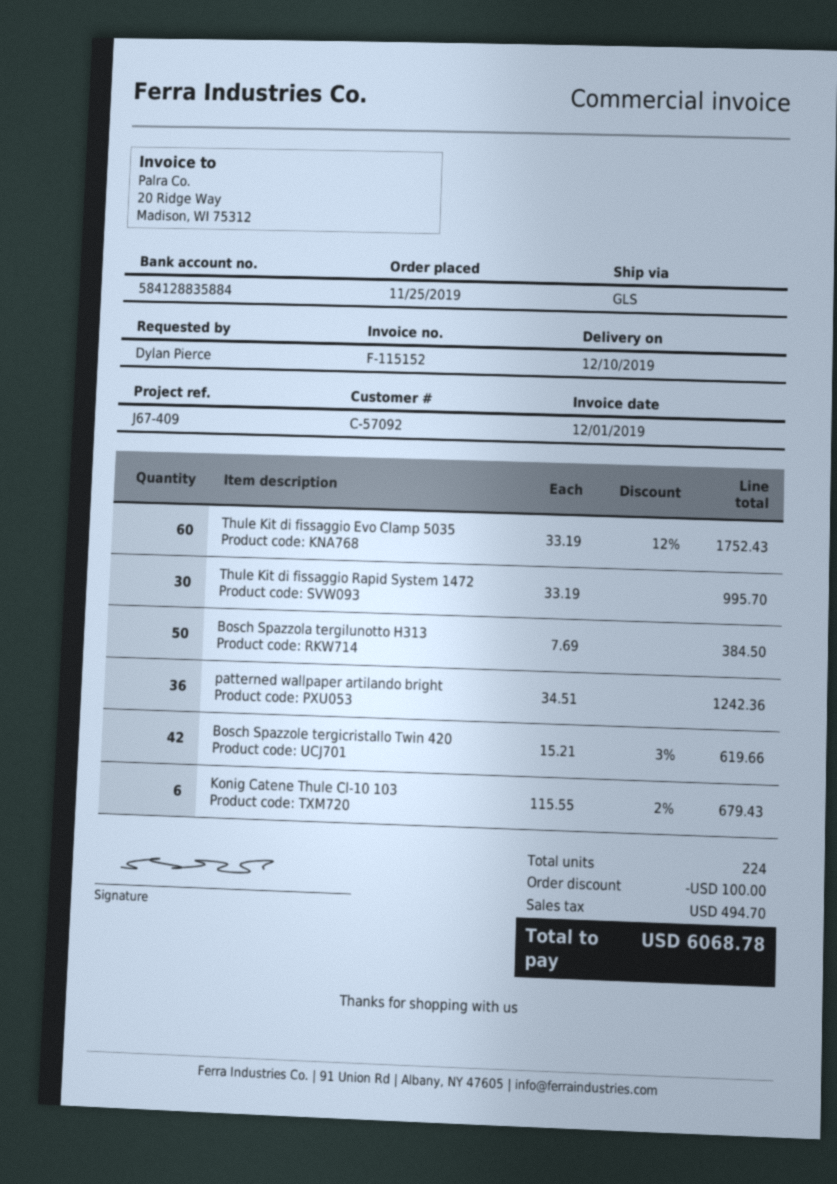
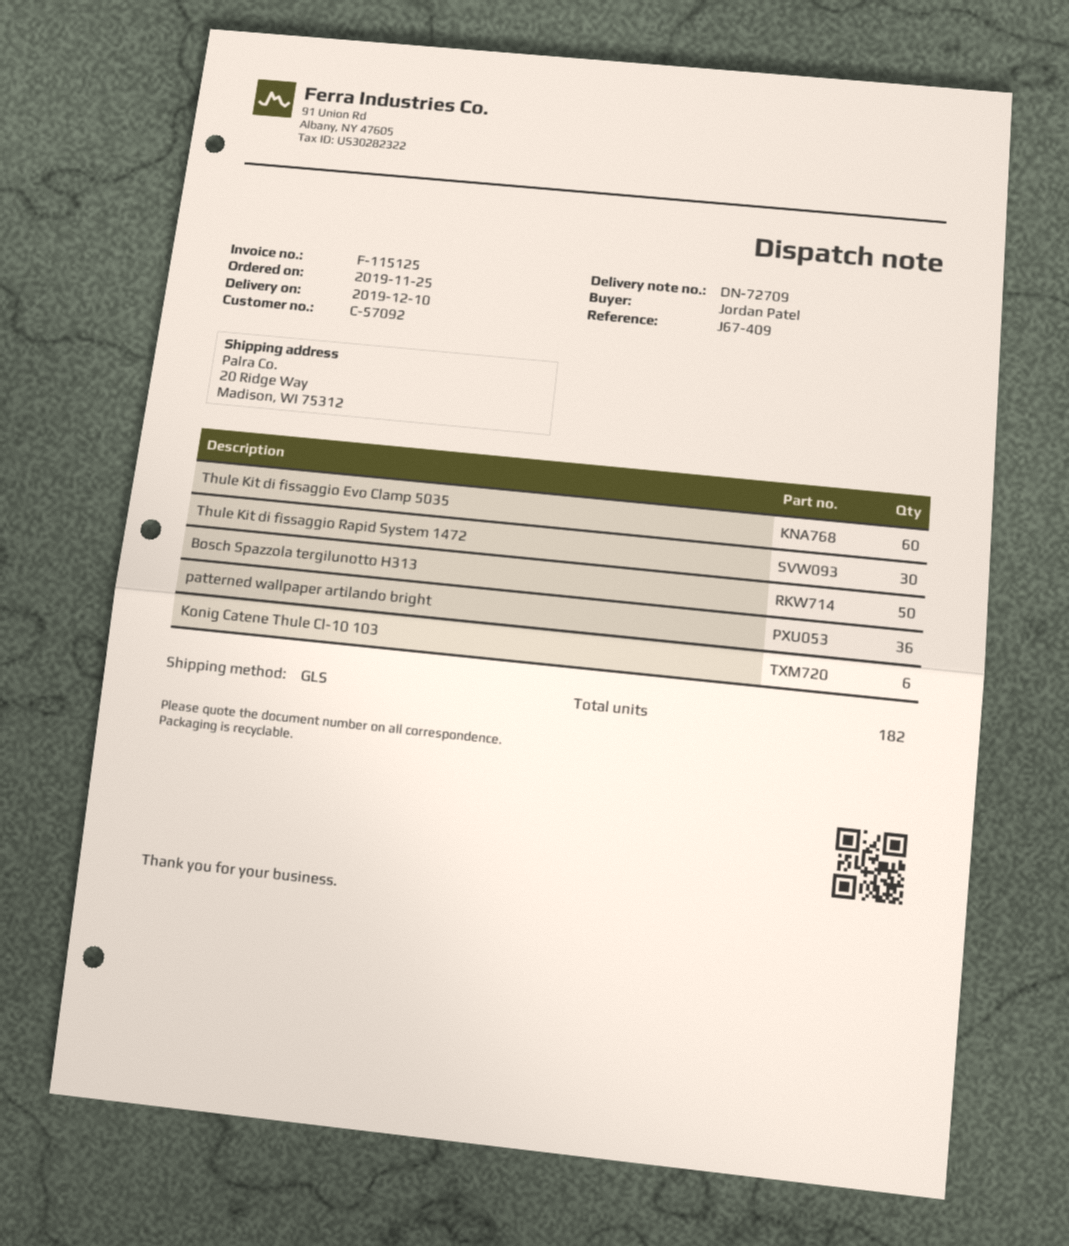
invoice number: F-115152 -> F-115125
ordered by: Dylan Pierce -> Jordan Patel
Bosch Spazzole tergicristallo Twin 420: 42 -> none
total quantity: 224 -> 182

